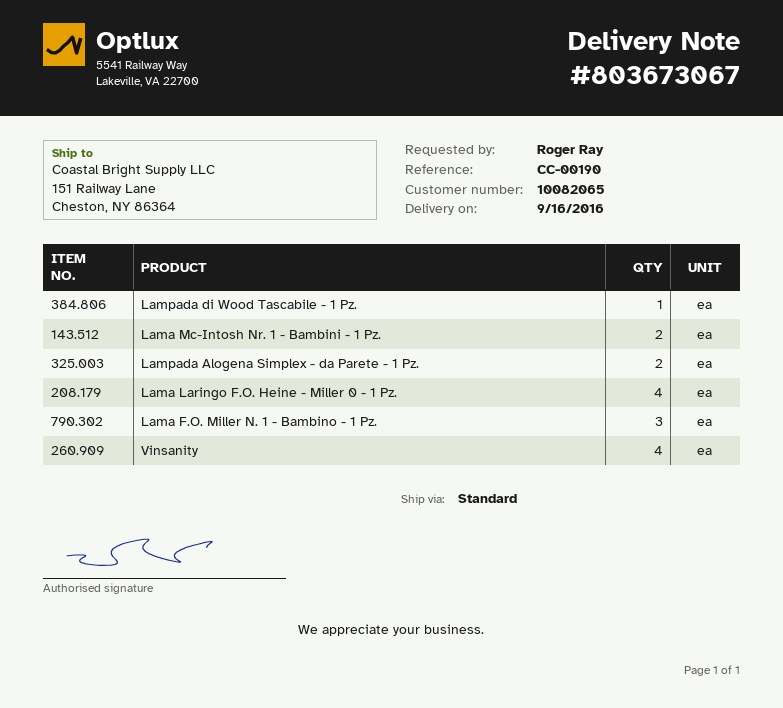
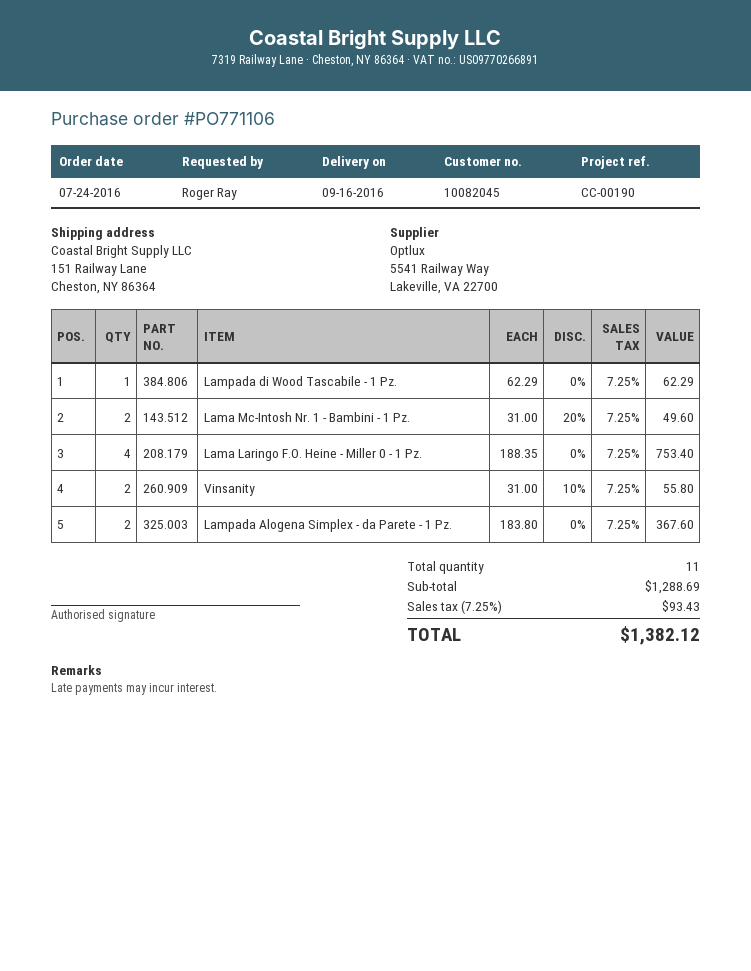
customer number: 10082065 -> 10082045
Lama F.O. Miller N. 1 - Bambino - 1 Pz.: 3 -> none
Vinsanity: 4 -> 2

